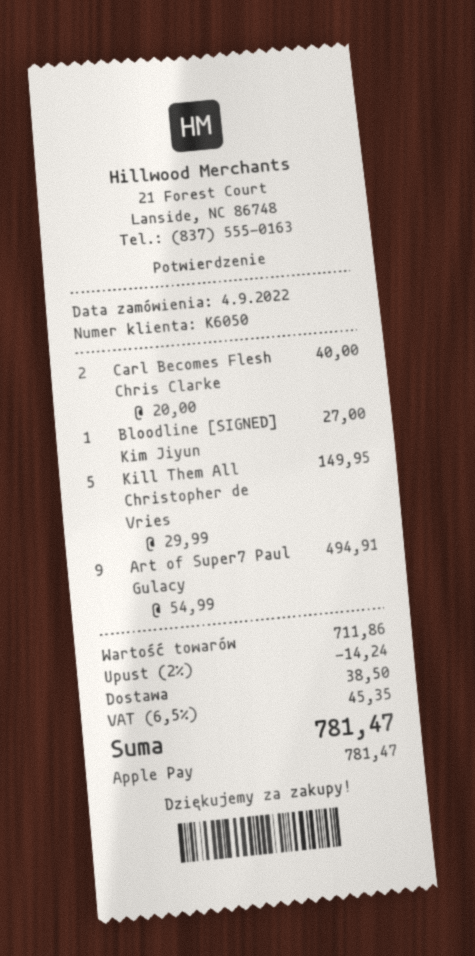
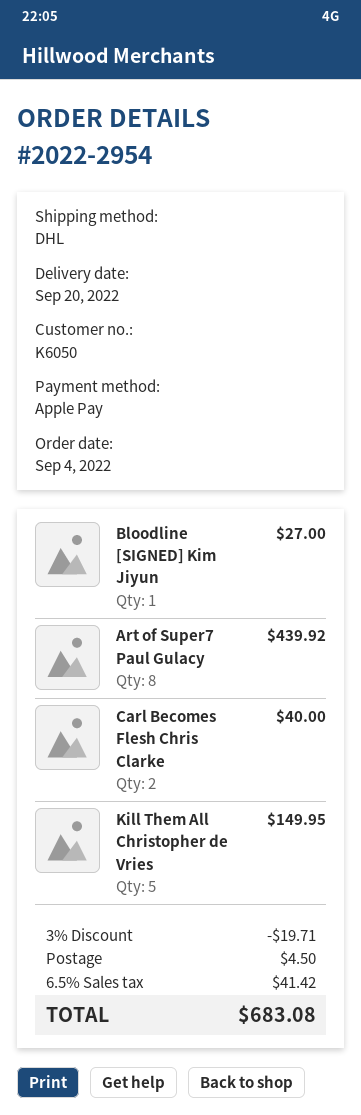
Art of Super7 Paul Gulacy: 9 for 494.91 -> 8 for 439.92
discount: 2% = 14.24 -> 3% = 19.71
shipping: 38.50 -> 4.50
tax: 6.5% = 45.35 -> 6.5% = 41.42
total: 781.47 -> 683.08

